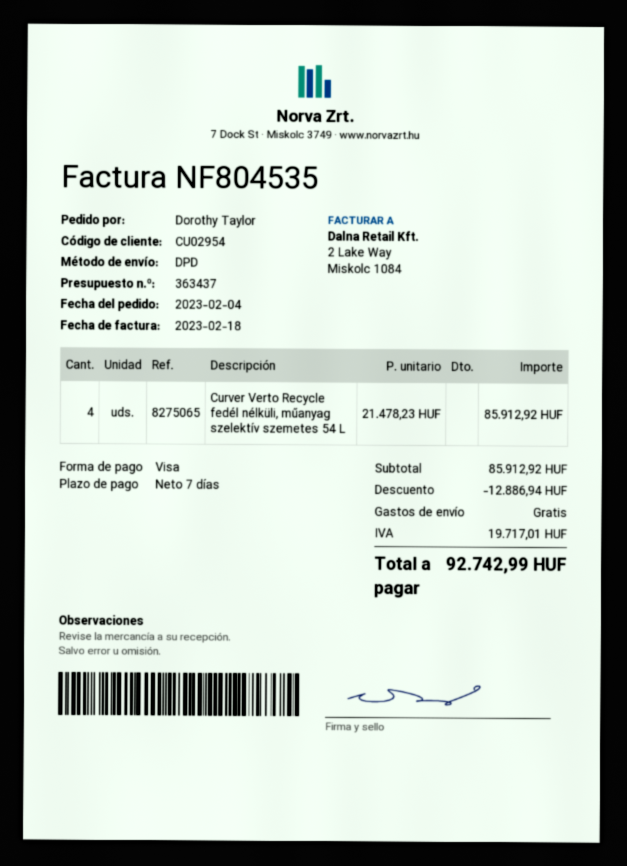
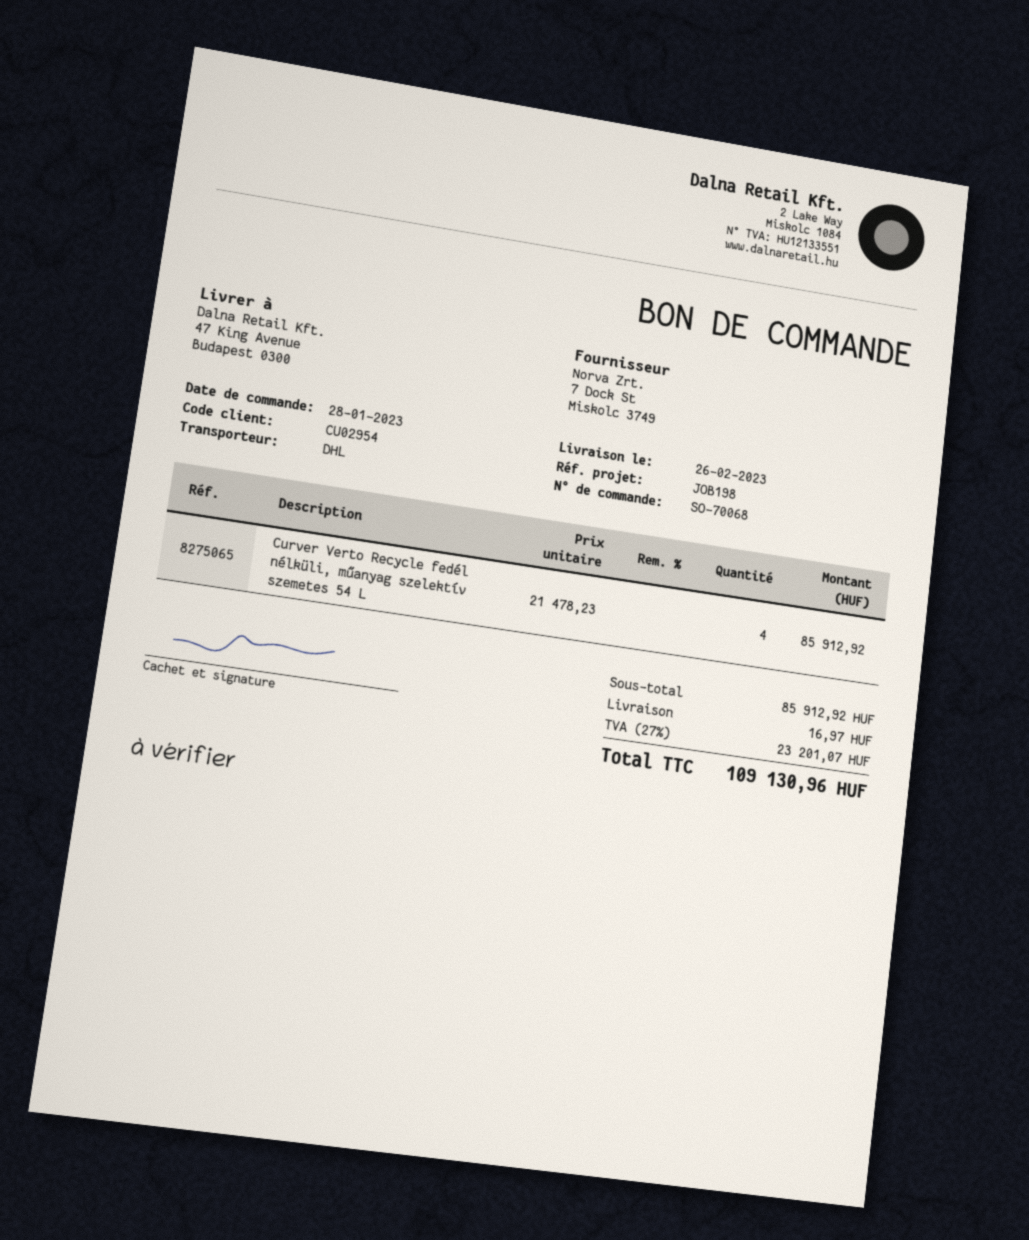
order date: 2023-02-04 -> 2023-01-28
shipping method: DPD -> DHL
discount: 12886.94 -> none
shipping: 0.00 -> 16.97
tax: 19717.01 -> 23201.07
total: 92742.99 -> 109130.96

